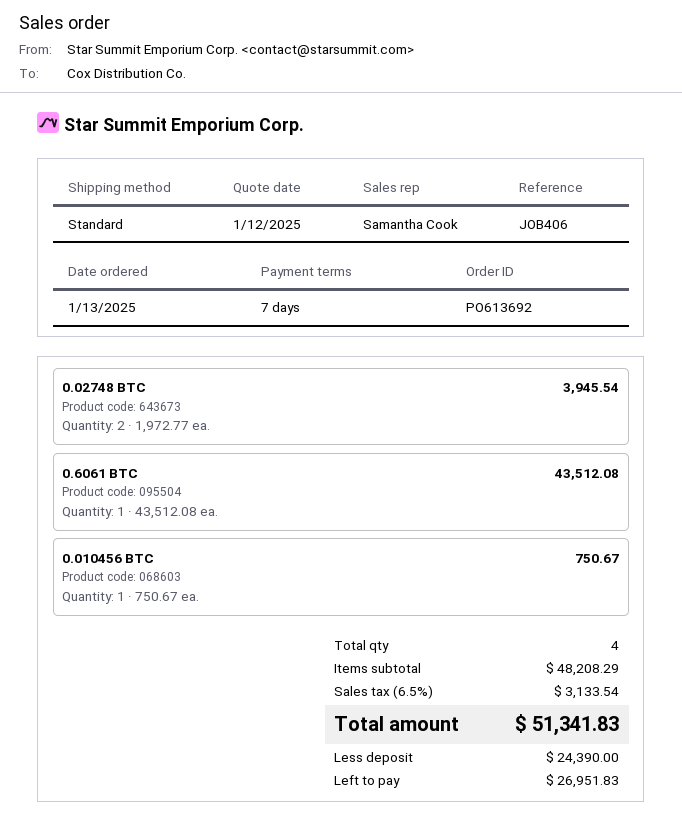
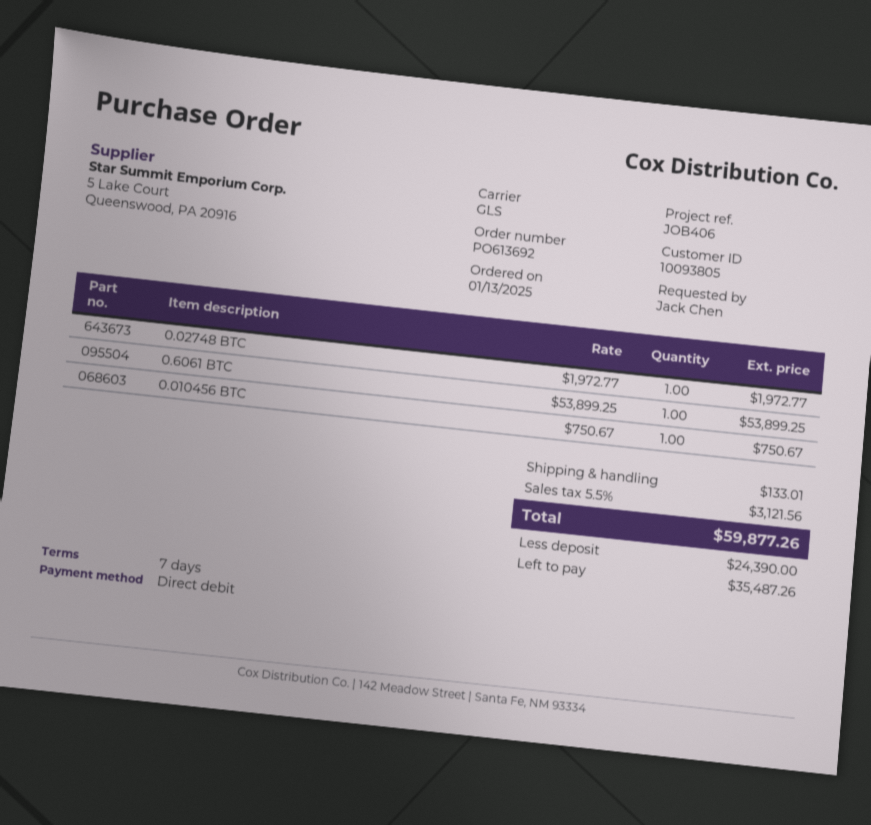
shipping method: standard -> GLS
0.02748 BTC: 2 x 1972.77 = 3945.54 -> 1 x 1972.77 = 1972.77
0.6061 BTC: 1 x 43512.08 = 43512.08 -> 1 x 53899.25 = 53899.25
shipping: none -> 133.01
tax: 6.5% = 3133.54 -> 5.5% = 3121.56
total: 51341.83 -> 59877.26
balance: 26951.83 -> 35487.26

